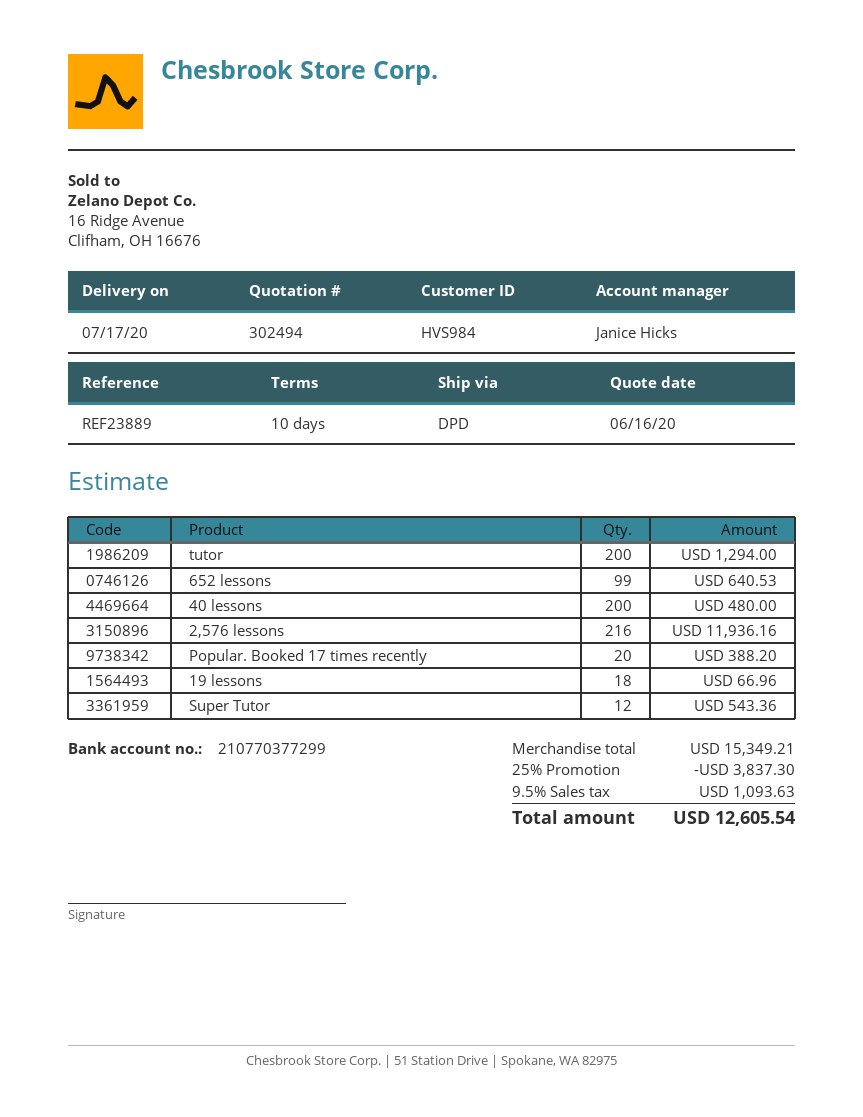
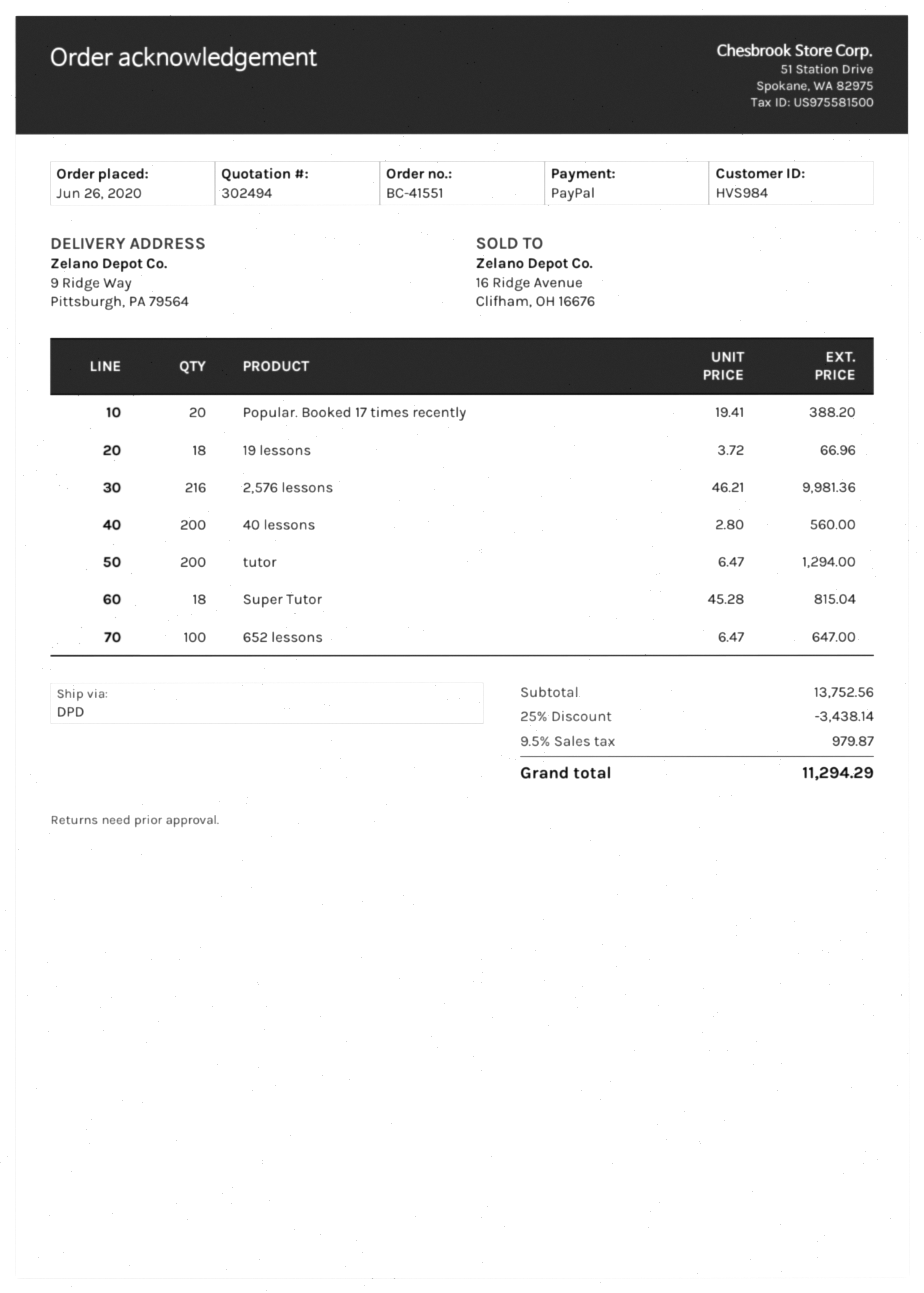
652 lessons: 99 for 640.53 -> 100 for 647.00
40 lessons: 200 for 480.00 -> 200 for 560.00
2,576 lessons: 216 for 11936.16 -> 216 for 9981.36
Super Tutor: 12 for 543.36 -> 18 for 815.04
subtotal: 15349.21 -> 13752.56
discount: 25% = 3837.30 -> 25% = 3438.14
tax: 9.5% = 1093.63 -> 9.5% = 979.87
total: 12605.54 -> 11294.29

